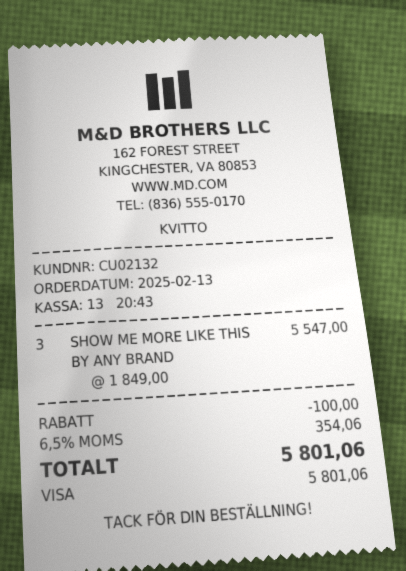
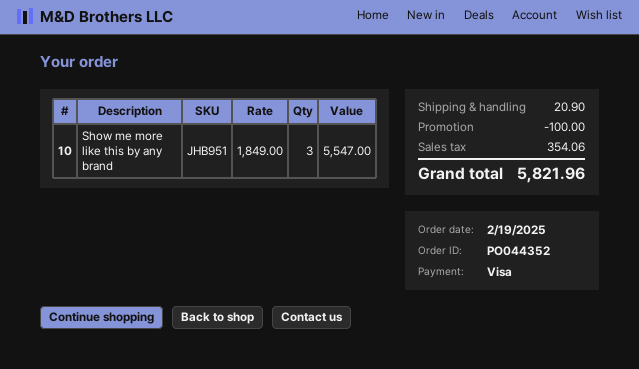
order date: 2025-02-13 -> 2025-02-19
shipping: none -> 20.90
total: 5801.06 -> 5821.96

